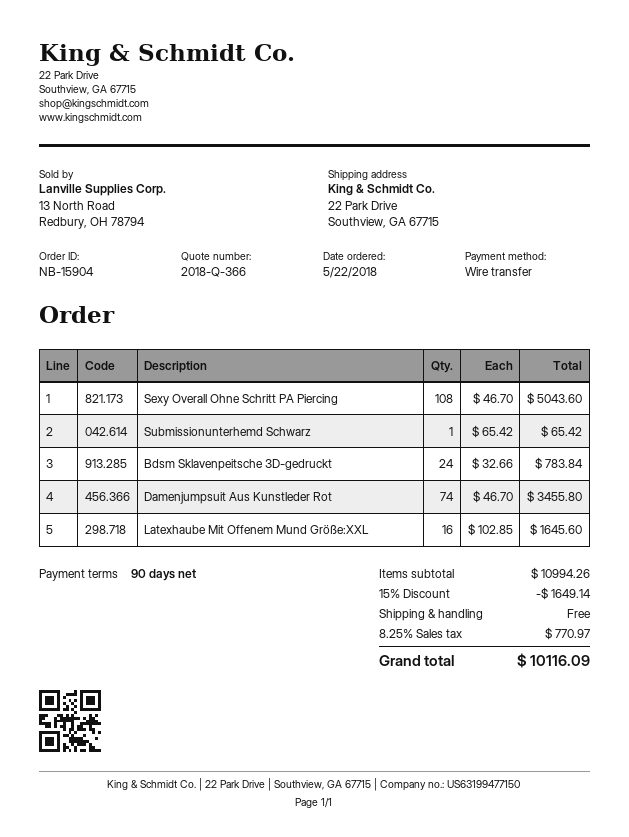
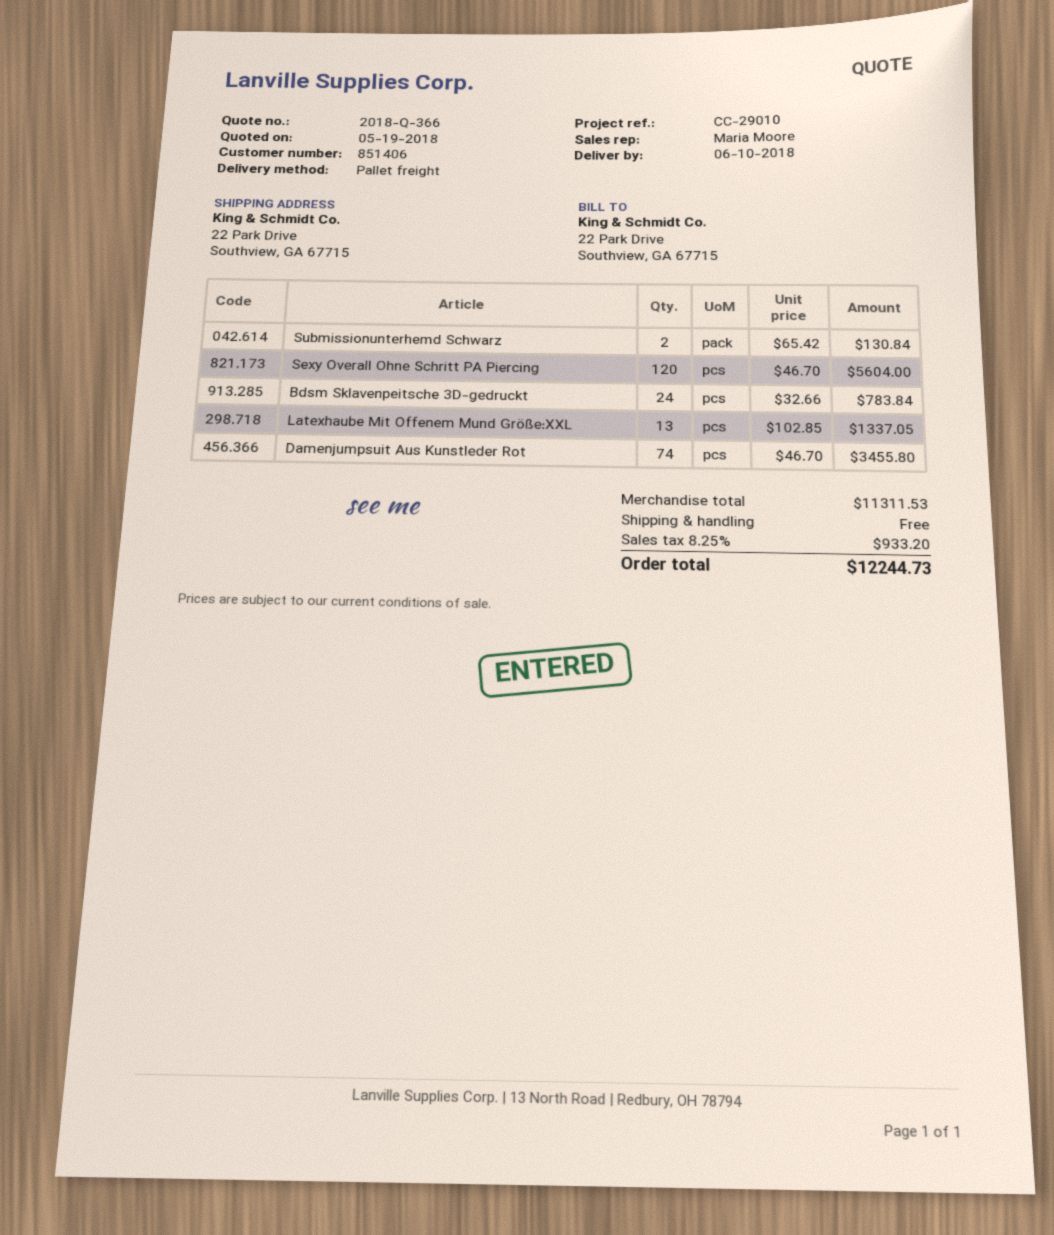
Sexy Overall Ohne Schritt PA Piercing: 108 x 46.70 = 5043.60 -> 120 x 46.70 = 5604.00
Submissionunterhemd Schwarz: 1 x 65.42 = 65.42 -> 2 x 65.42 = 130.84
Latexhaube Mit Offenem Mund Größe:XXL: 16 x 102.85 = 1645.60 -> 13 x 102.85 = 1337.05
subtotal: 10994.26 -> 11311.53
discount: 15% = 1649.14 -> none
tax: 8.25% = 770.97 -> 8.25% = 933.20
total: 10116.09 -> 12244.73

